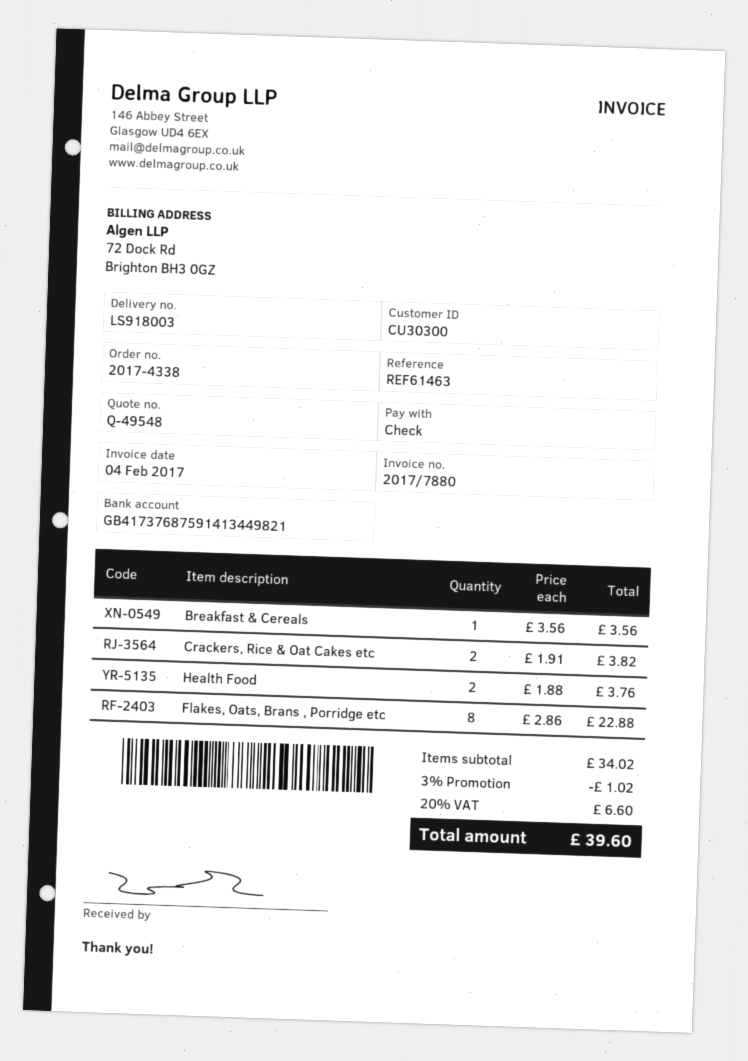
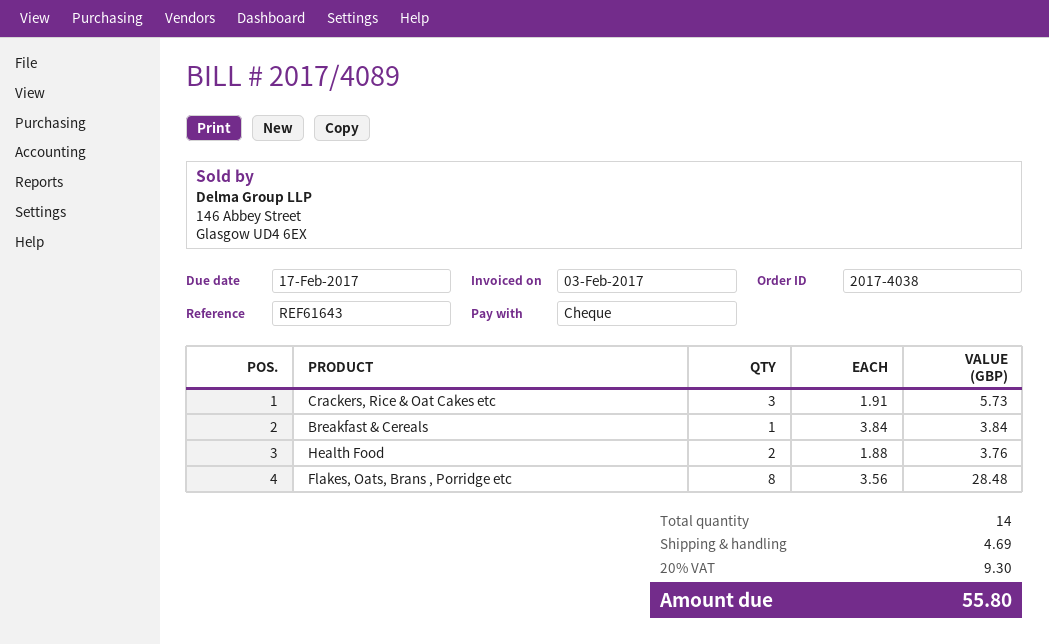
order number: 2017-4338 -> 2017-4038
invoice number: 2017/7880 -> 2017/4089
invoice date: 2017-02-04 -> 2017-02-03
reference: REF61463 -> REF61643
Breakfast & Cereals: 1 x 3.56 = 3.56 -> 1 x 3.84 = 3.84
Crackers, Rice & Oat Cakes etc: 2 x 1.91 = 3.82 -> 3 x 1.91 = 5.73
Flakes, Oats, Brans , Porridge etc: 8 x 2.86 = 22.88 -> 8 x 3.56 = 28.48
discount: 3% = 1.02 -> none
shipping: none -> 4.69
tax: 20% = 6.60 -> 20% = 9.30
total: 39.60 -> 55.80

